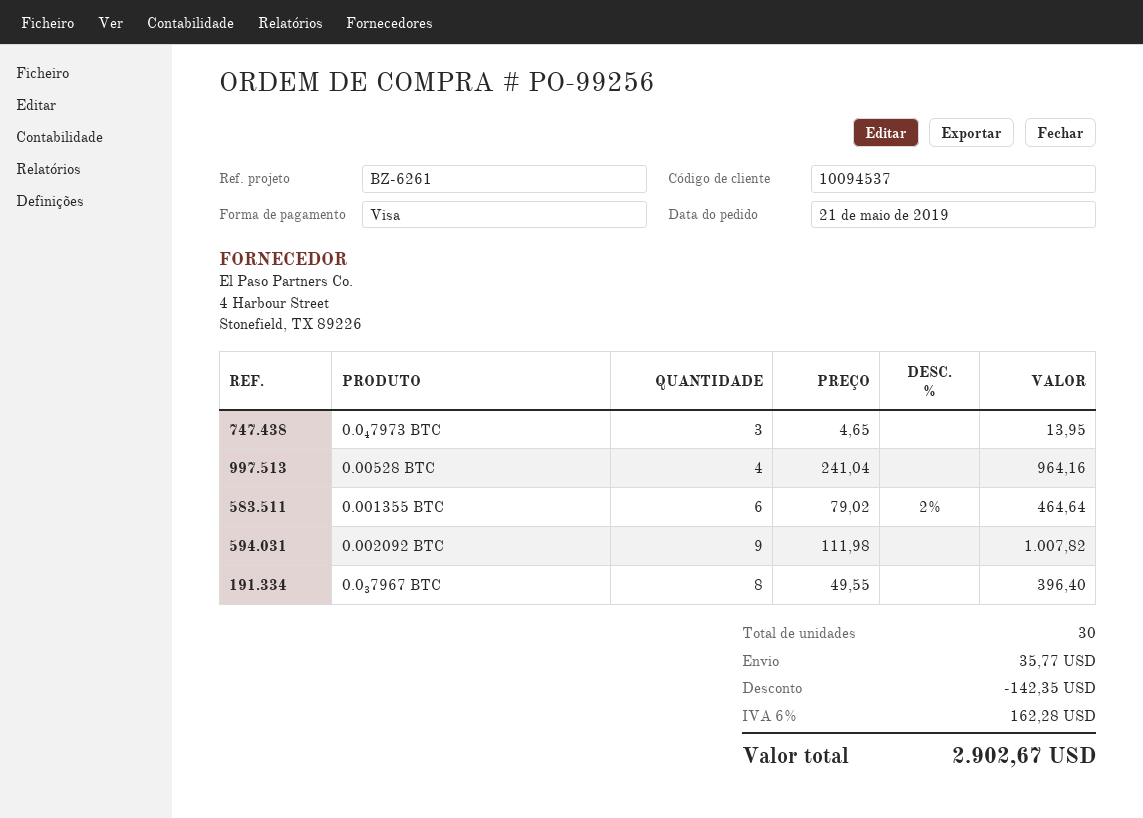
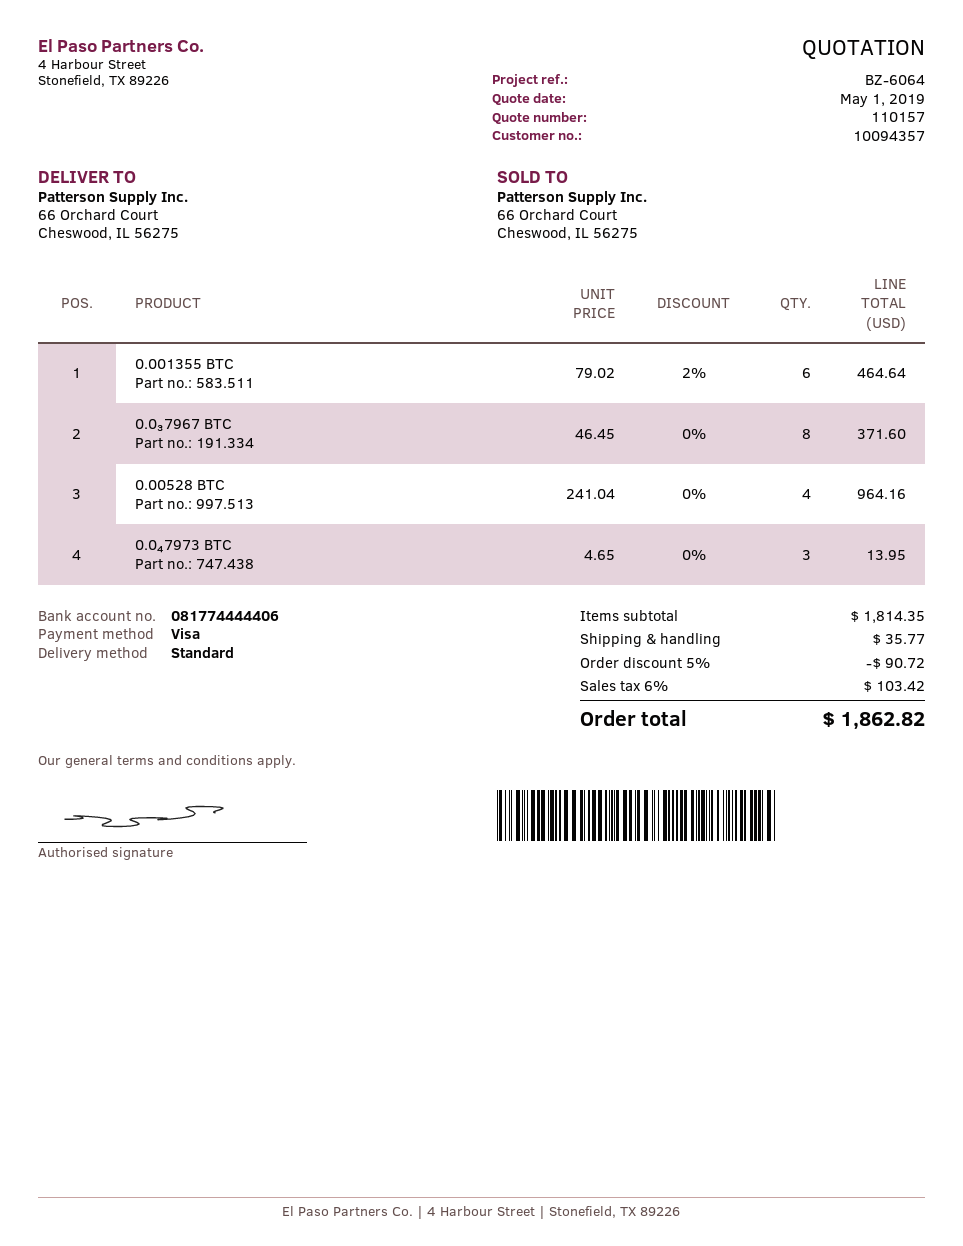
customer number: 10094537 -> 10094357
reference: BZ-6261 -> BZ-6064
0.002092 BTC: 9 x 111.98 = 1007.82 -> none
0.0₃7967 BTC: 8 x 49.55 = 396.40 -> 8 x 46.45 = 371.60
discount: 142.35 -> 90.72
tax: 6% = 162.28 -> 6% = 103.42
total: 2902.67 -> 1862.82

